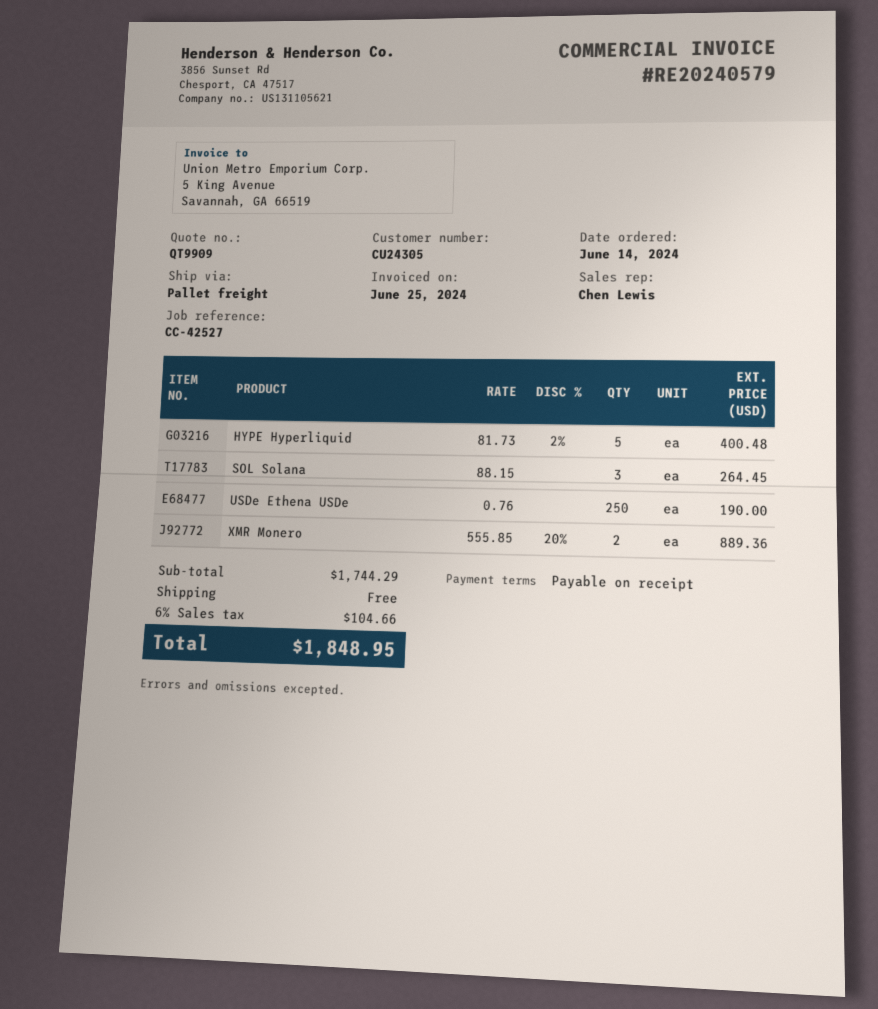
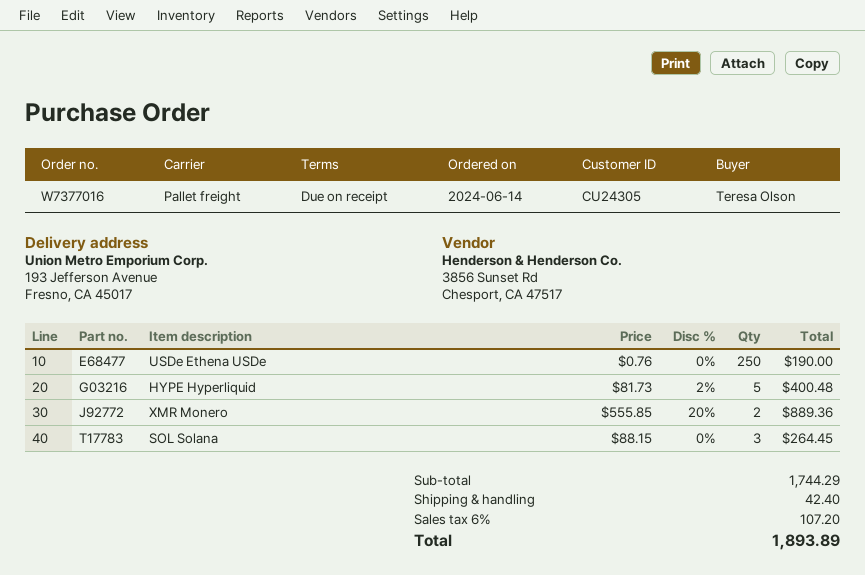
shipping: 0.00 -> 42.40
tax: 6% = 104.66 -> 6% = 107.20
total: 1848.95 -> 1893.89

